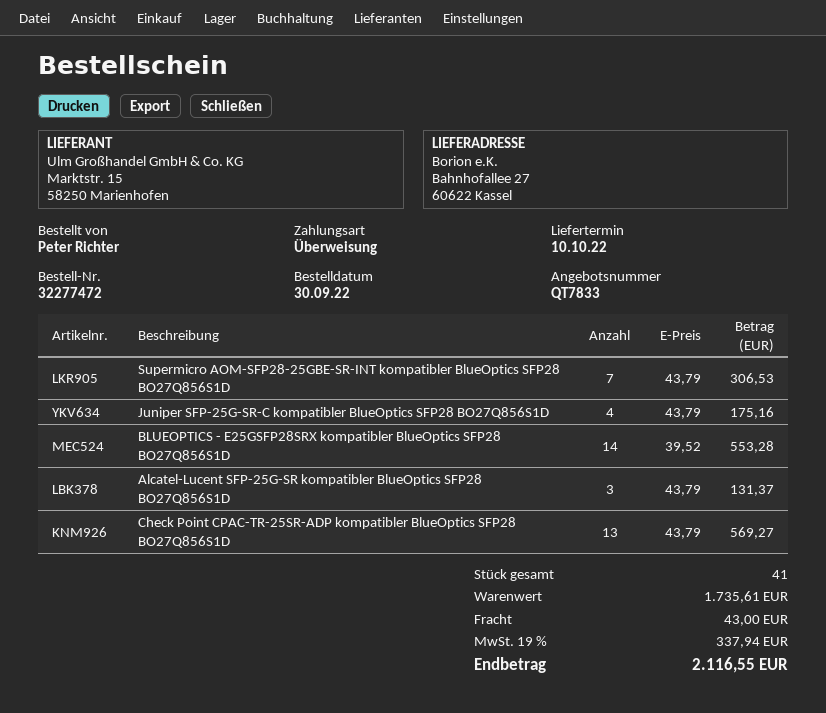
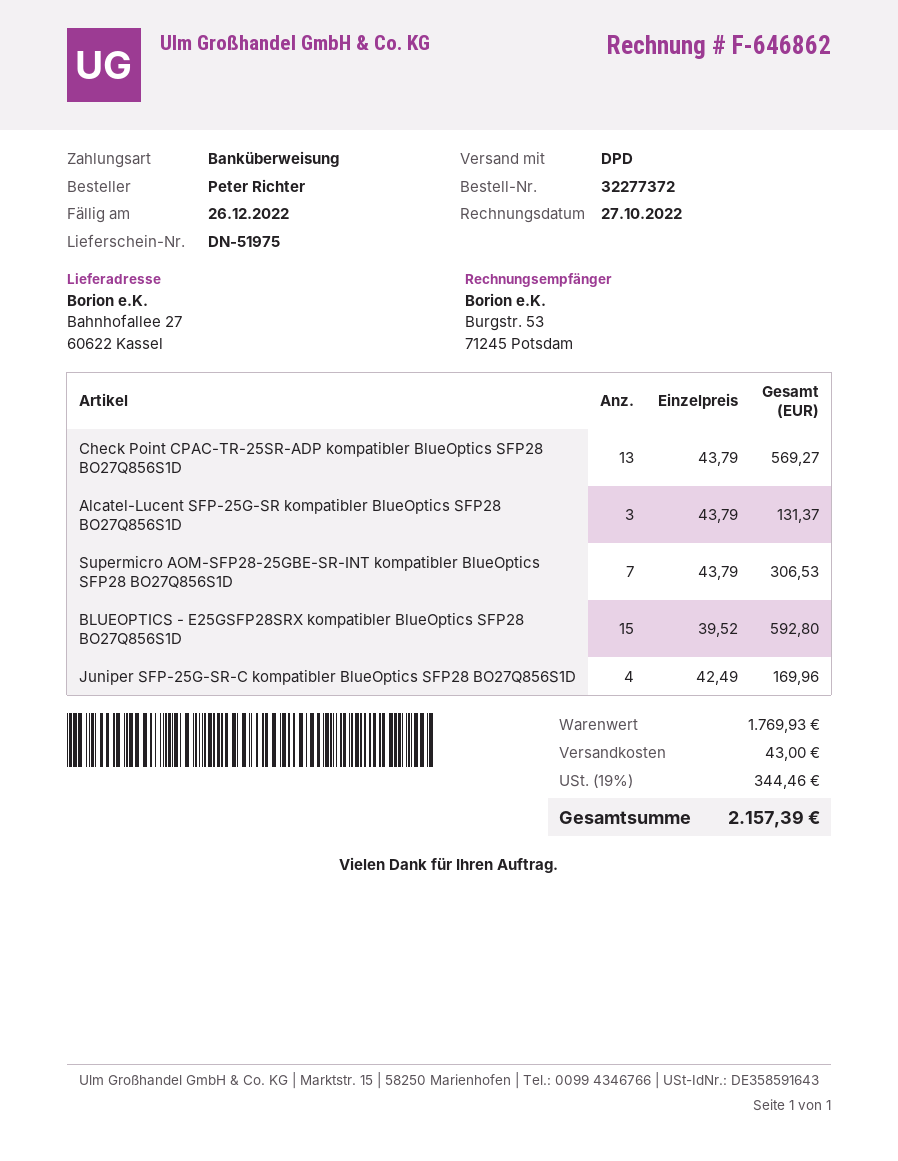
order number: 32277472 -> 32277372
Juniper SFP-25G-SR-C kompatibler BlueOptics SFP28 BO27Q856S1D: 4 x 43.79 = 175.16 -> 4 x 42.49 = 169.96
BLUEOPTICS - E25GSFP28SRX kompatibler BlueOptics SFP28 BO27Q856S1D: 14 x 39.52 = 553.28 -> 15 x 39.52 = 592.80
subtotal: 1735.61 -> 1769.93
tax: 19% = 337.94 -> 19% = 344.46
total: 2116.55 -> 2157.39

